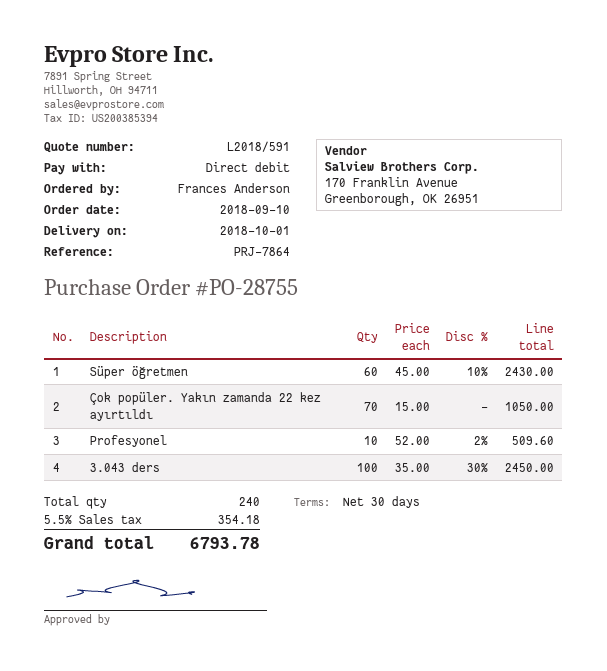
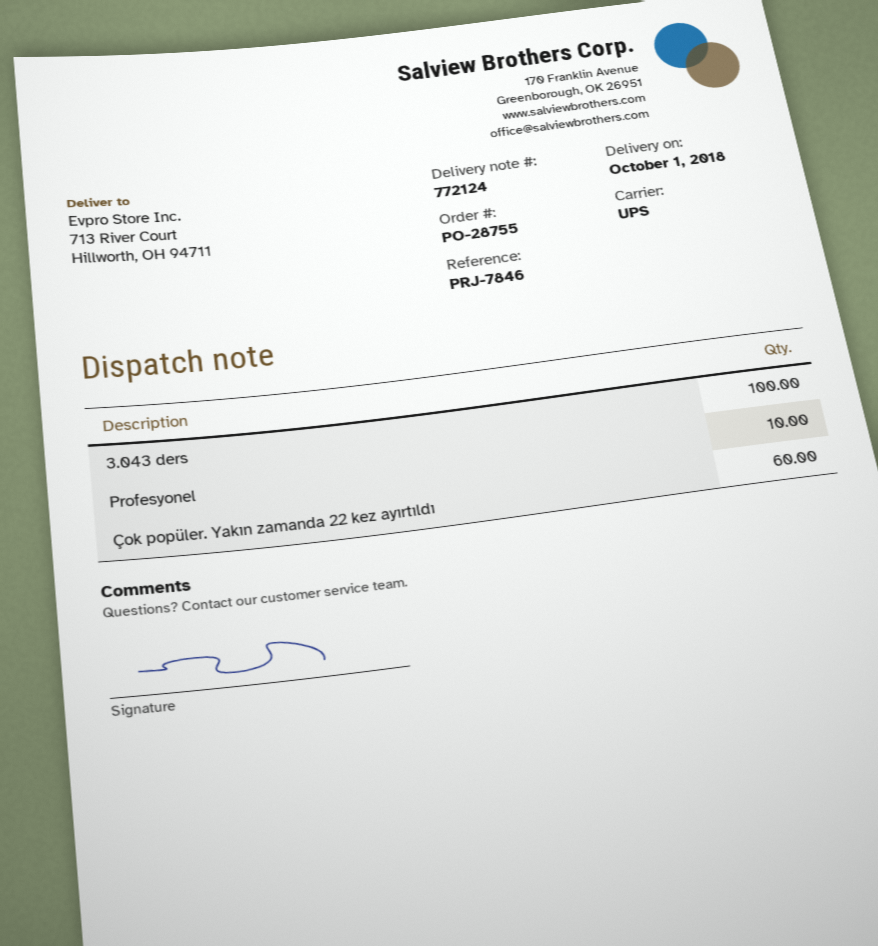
reference: PRJ-7864 -> PRJ-7846
Süper öğretmen: 60 -> none
Çok popüler. Yakın zamanda 22 kez ayırtıldı: 70 -> 60

